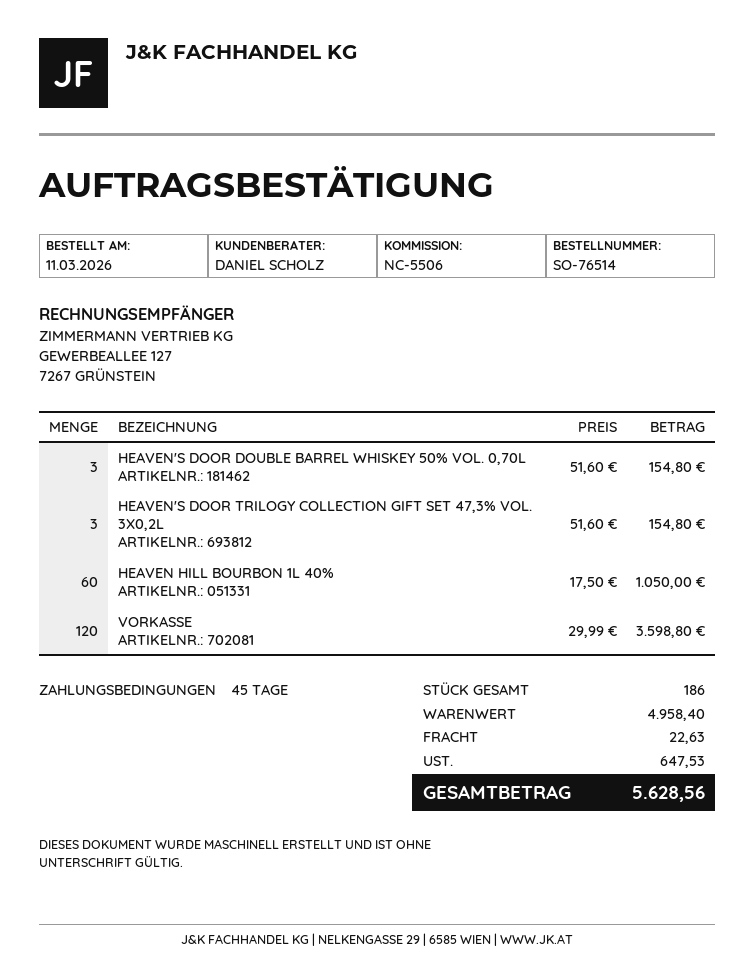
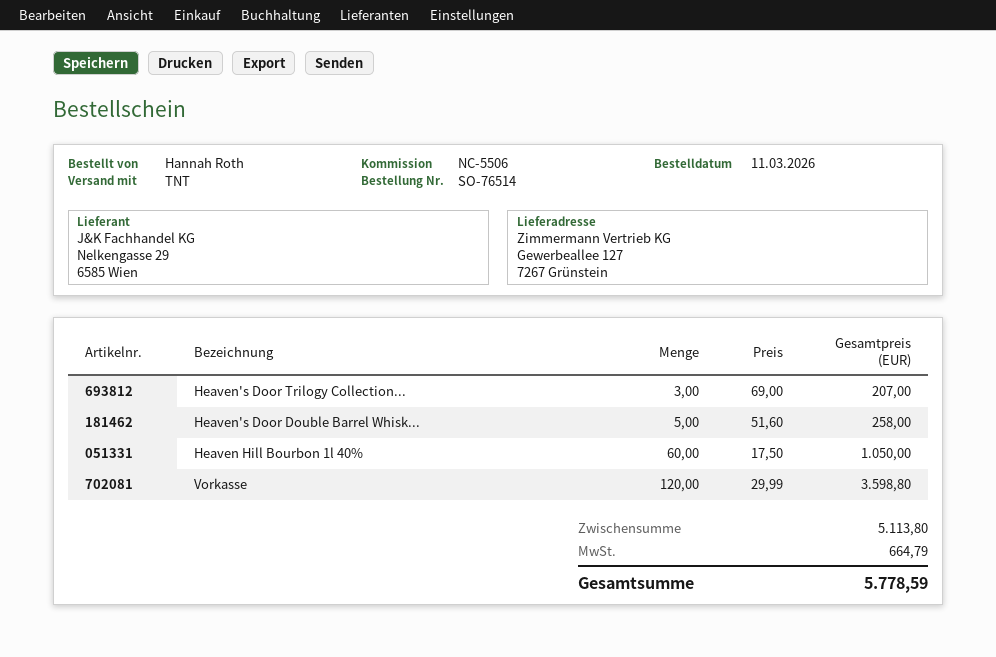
HEAVEN'S DOOR DOUBLE BARREL WHISKEY 50% VOL. 0,70L: 3 x 51.60 = 154.80 -> 5 x 51.60 = 258.00
HEAVEN'S DOOR TRILOGY COLLECTION GIFT SET 47,3% VOL. 3X0,2L: 3 x 51.60 = 154.80 -> 3 x 69.00 = 207.00
subtotal: 4958.40 -> 5113.80
shipping: 22.63 -> none
tax: 647.53 -> 664.79
total: 5628.56 -> 5778.59

